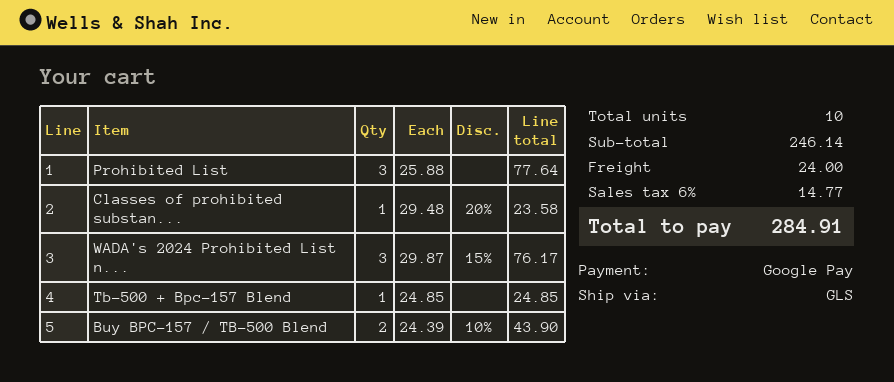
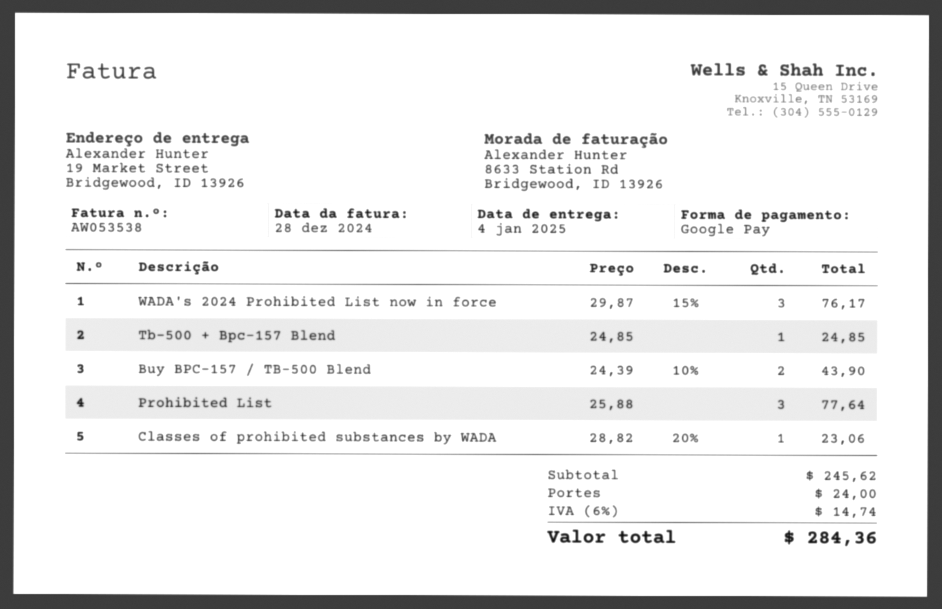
Classes of prohibited substan...: 1 x 29.48 - 20% = 23.58 -> 1 x 28.82 - 20% = 23.06
subtotal: 246.14 -> 245.62
tax: 6% = 14.77 -> 6% = 14.74
total: 284.91 -> 284.36

